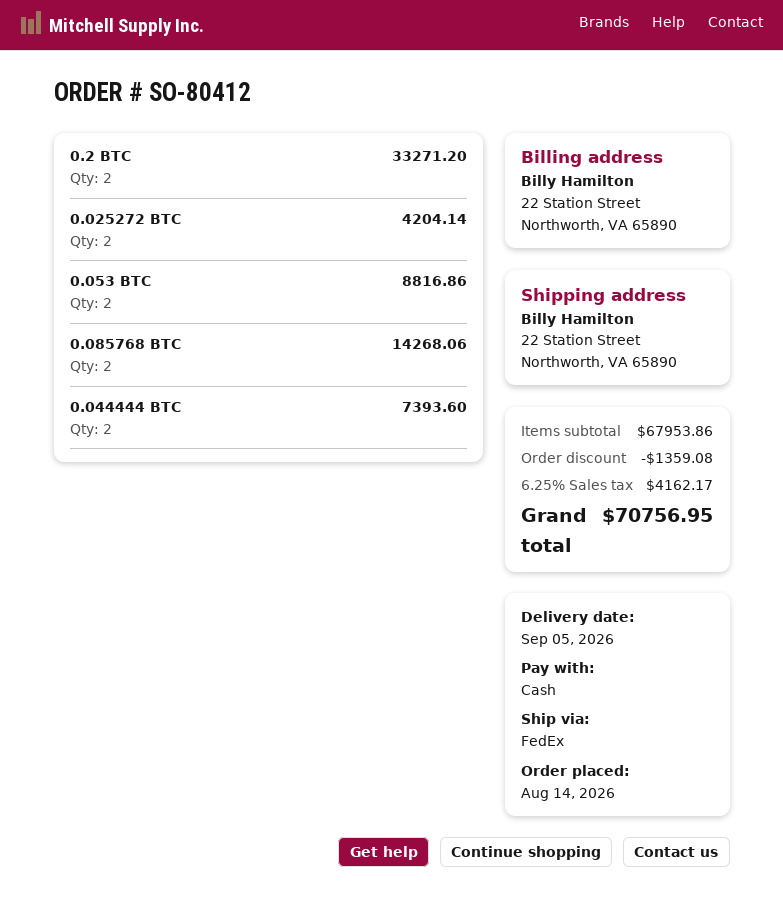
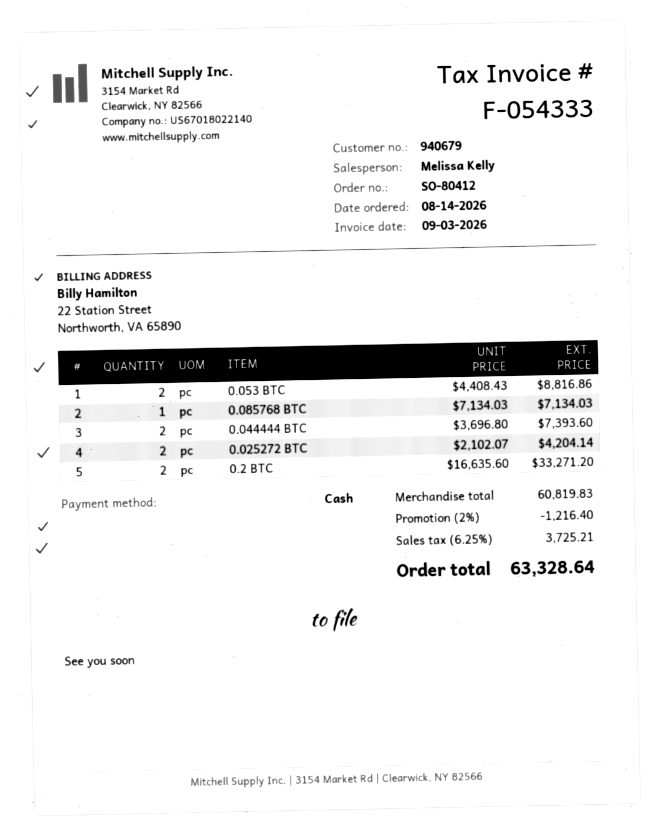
0.085768 BTC: 2 for 14268.06 -> 1 for 7134.03
subtotal: 67953.86 -> 60819.83
discount: 1359.08 -> 1216.40
tax: 6.25% = 4162.17 -> 6.25% = 3725.21
total: 70756.95 -> 63328.64

